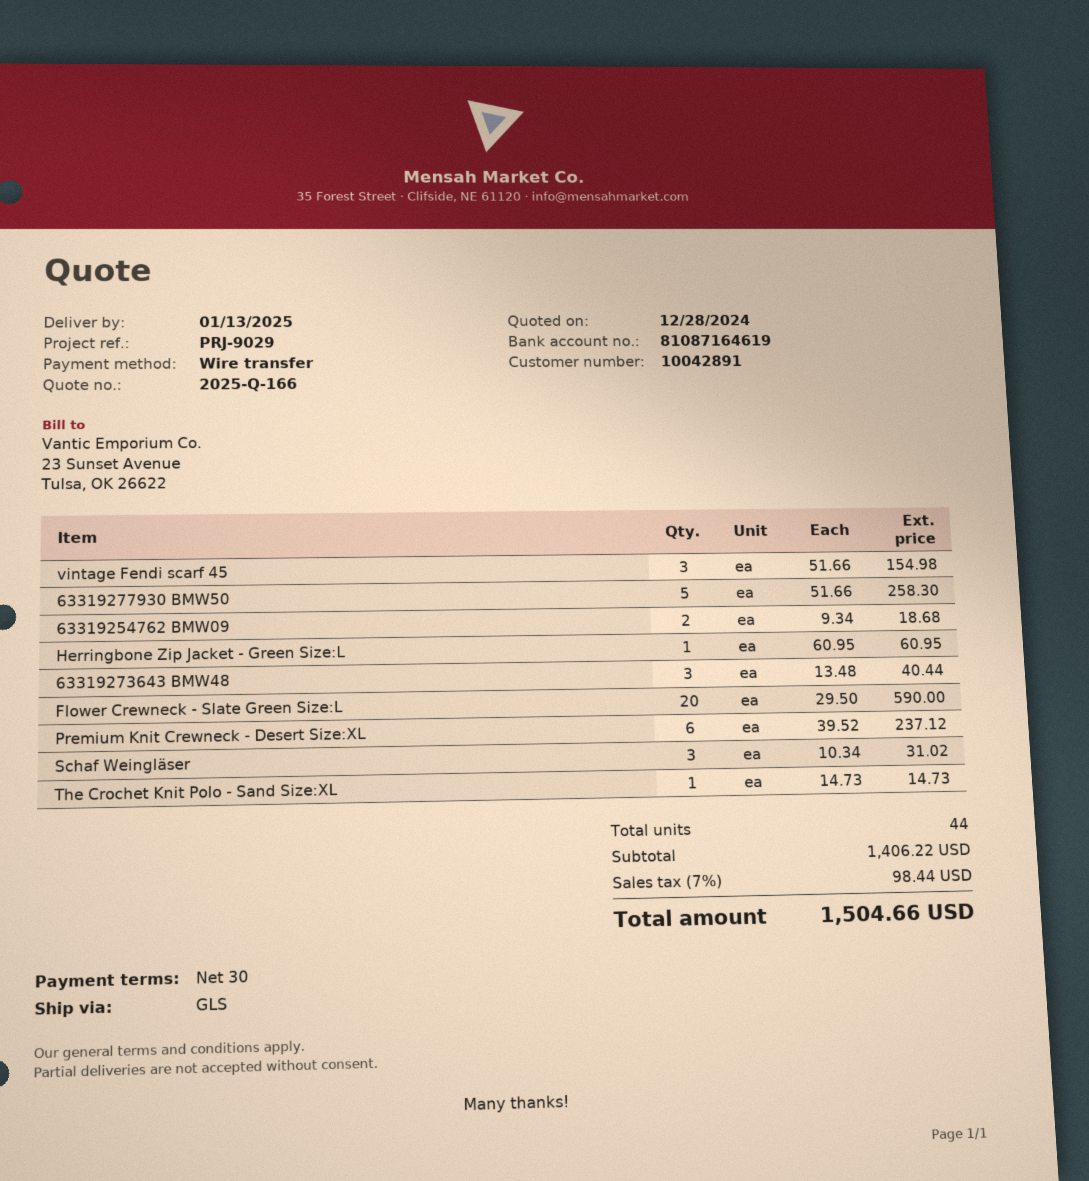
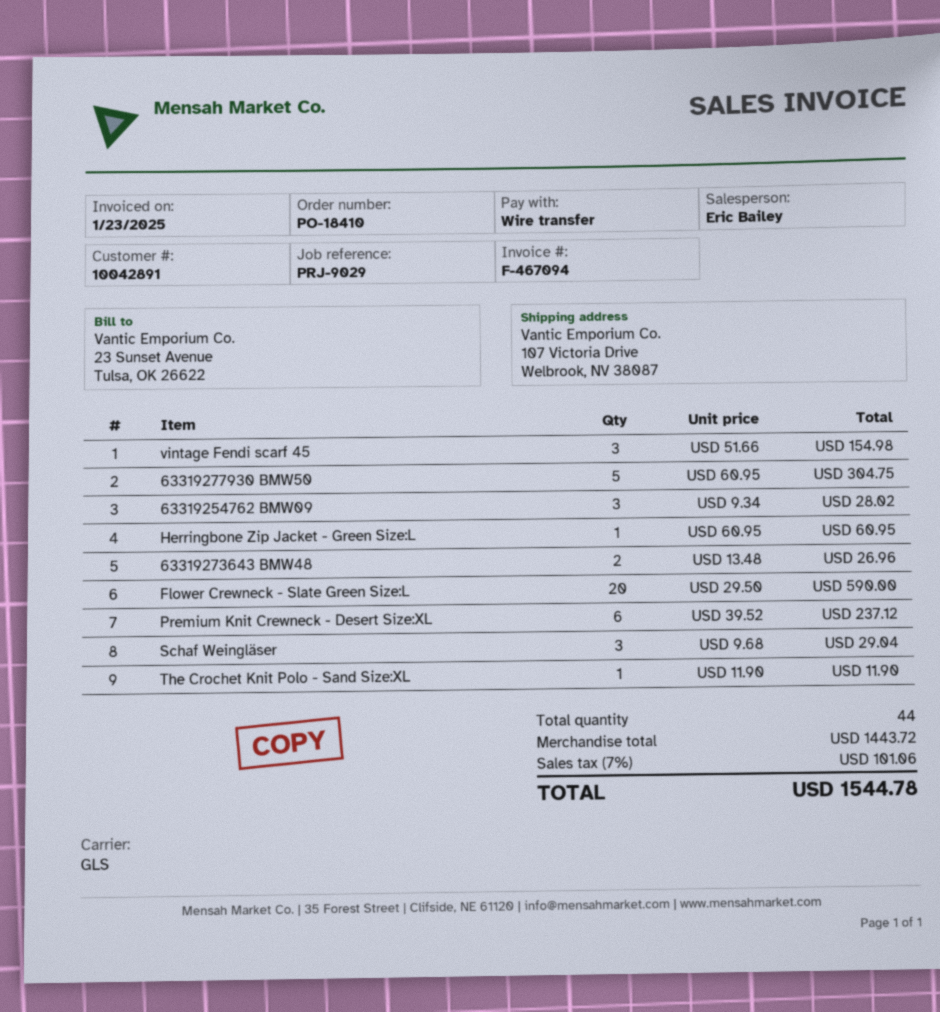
63319277930 BMW50: 5 x 51.66 = 258.30 -> 5 x 60.95 = 304.75
63319254762 BMW09: 2 x 9.34 = 18.68 -> 3 x 9.34 = 28.02
63319273643 BMW48: 3 x 13.48 = 40.44 -> 2 x 13.48 = 26.96
Schaf Weingläser: 3 x 10.34 = 31.02 -> 3 x 9.68 = 29.04
The Crochet Knit Polo - Sand Size:XL: 1 x 14.73 = 14.73 -> 1 x 11.90 = 11.90
subtotal: 1406.22 -> 1443.72
tax: 7% = 98.44 -> 7% = 101.06
total: 1504.66 -> 1544.78

